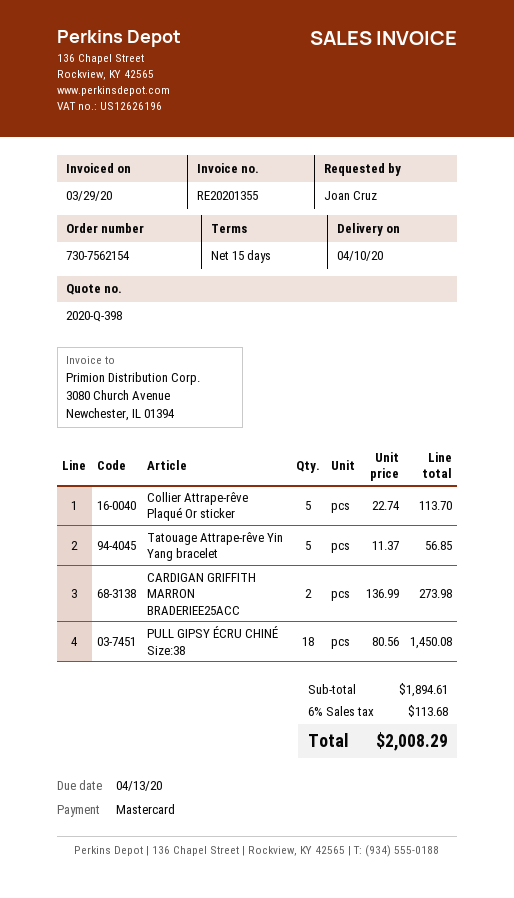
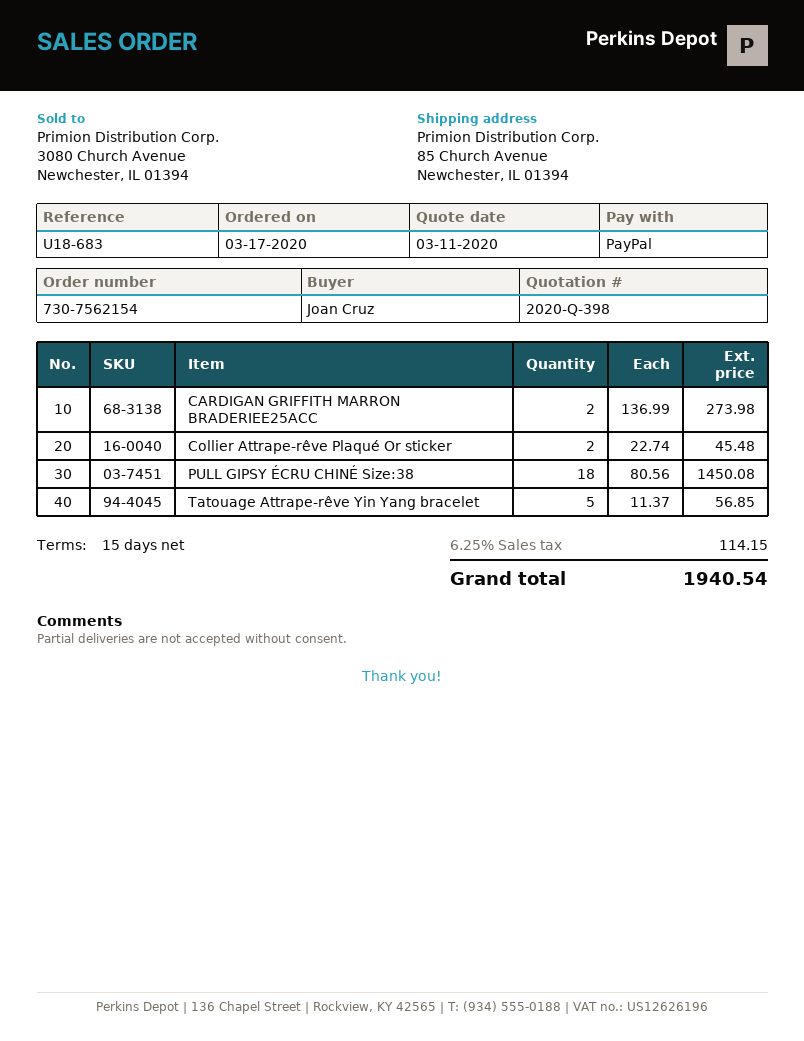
payment method: Mastercard -> PayPal
Collier Attrape-rêve Plaqué Or sticker: 5 x 22.74 = 113.70 -> 2 x 22.74 = 45.48
tax: 6% = 113.68 -> 6.25% = 114.15
total: 2008.29 -> 1940.54

